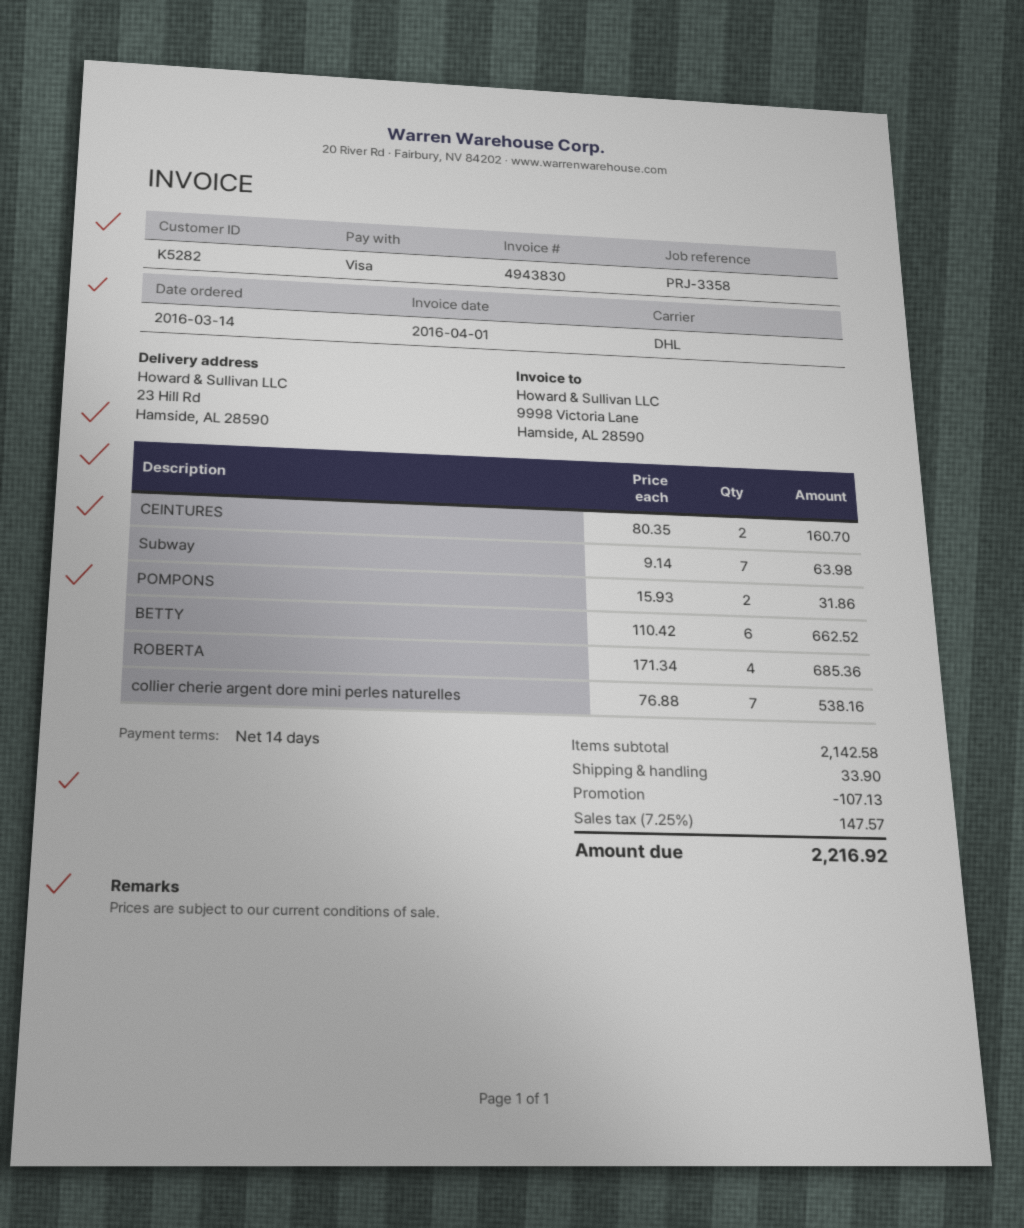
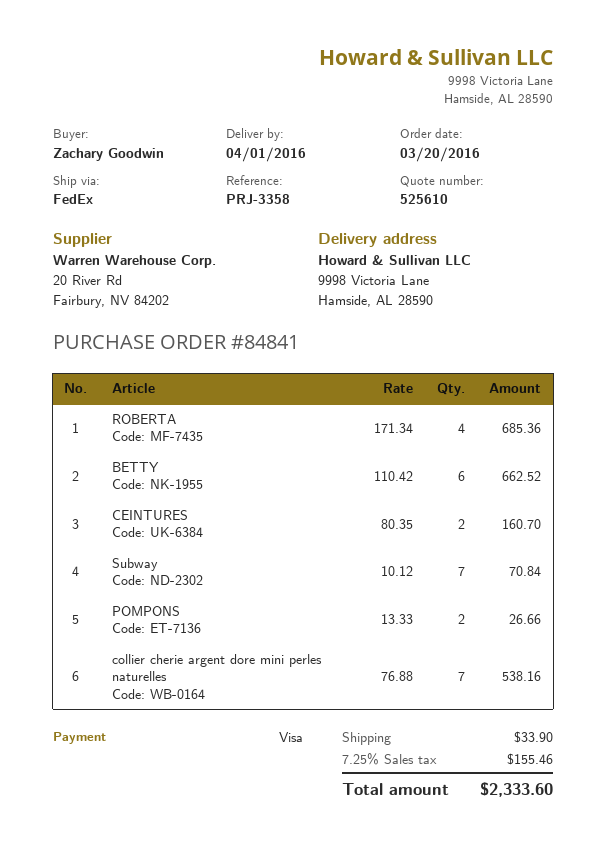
order date: 2016-03-14 -> 2016-03-20
shipping method: DHL -> FedEx
ship to: 23 Hill Rd, Hamside, AL 28590 -> 9998 Victoria Lane, Hamside, AL 28590
Subway: 7 x 9.14 = 63.98 -> 7 x 10.12 = 70.84
POMPONS: 2 x 15.93 = 31.86 -> 2 x 13.33 = 26.66
discount: 107.13 -> none
tax: 7.25% = 147.57 -> 7.25% = 155.46
total: 2216.92 -> 2333.60

